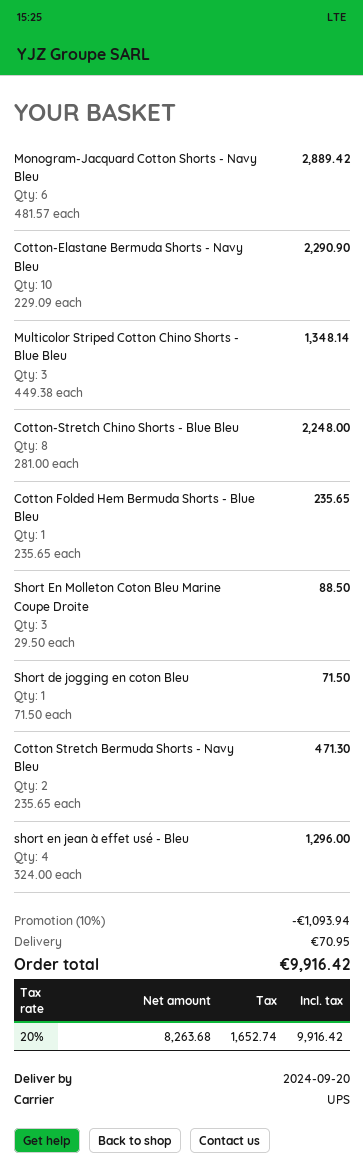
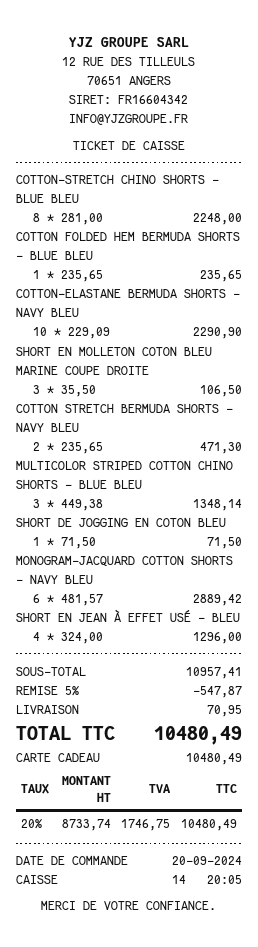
Short En Molleton Coton Bleu Marine Coupe Droite: 3 x 29.50 = 88.50 -> 3 x 35.50 = 106.50
discount: 10% = 1093.94 -> 5% = 547.87
net: 8263.68 -> 8733.74
tax: 20% = 1652.74 -> 20% = 1746.75
total: 9916.42 -> 10480.49

